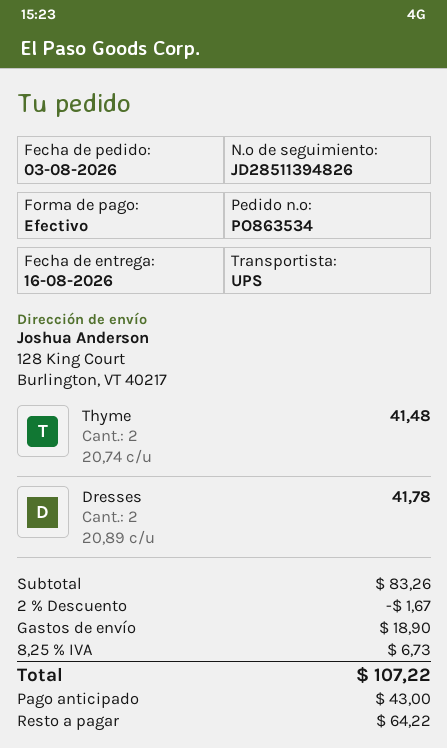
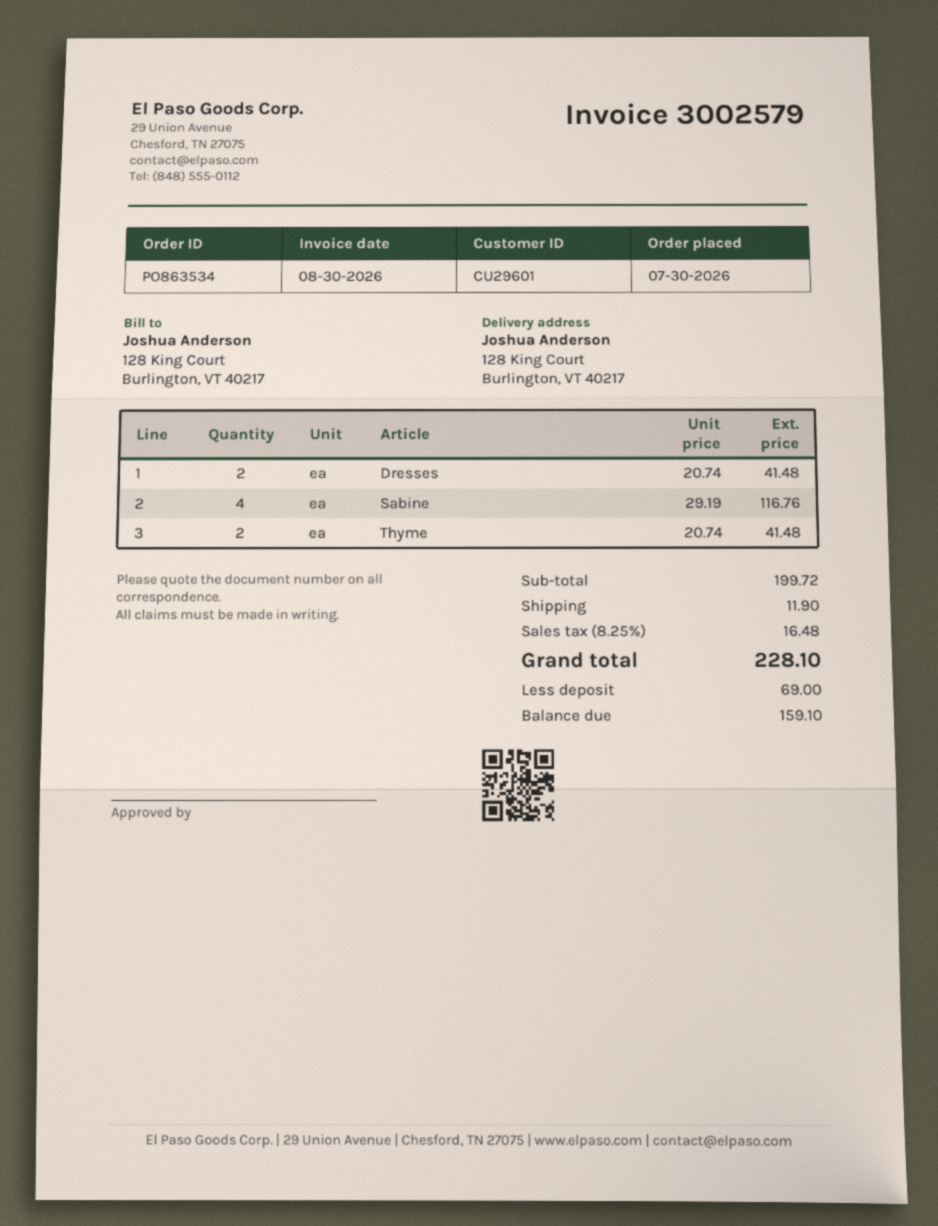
order date: 2026-08-03 -> 2026-07-30
Dresses: 2 x 20.89 = 41.78 -> 2 x 20.74 = 41.48
Sabine: none -> 4 x 29.19 = 116.76
subtotal: 83.26 -> 199.72
discount: 2% = 1.67 -> none
shipping: 18.90 -> 11.90
tax: 8.25% = 6.73 -> 8.25% = 16.48
total: 107.22 -> 228.10
deposit: 43.00 -> 69.00
balance: 64.22 -> 159.10

